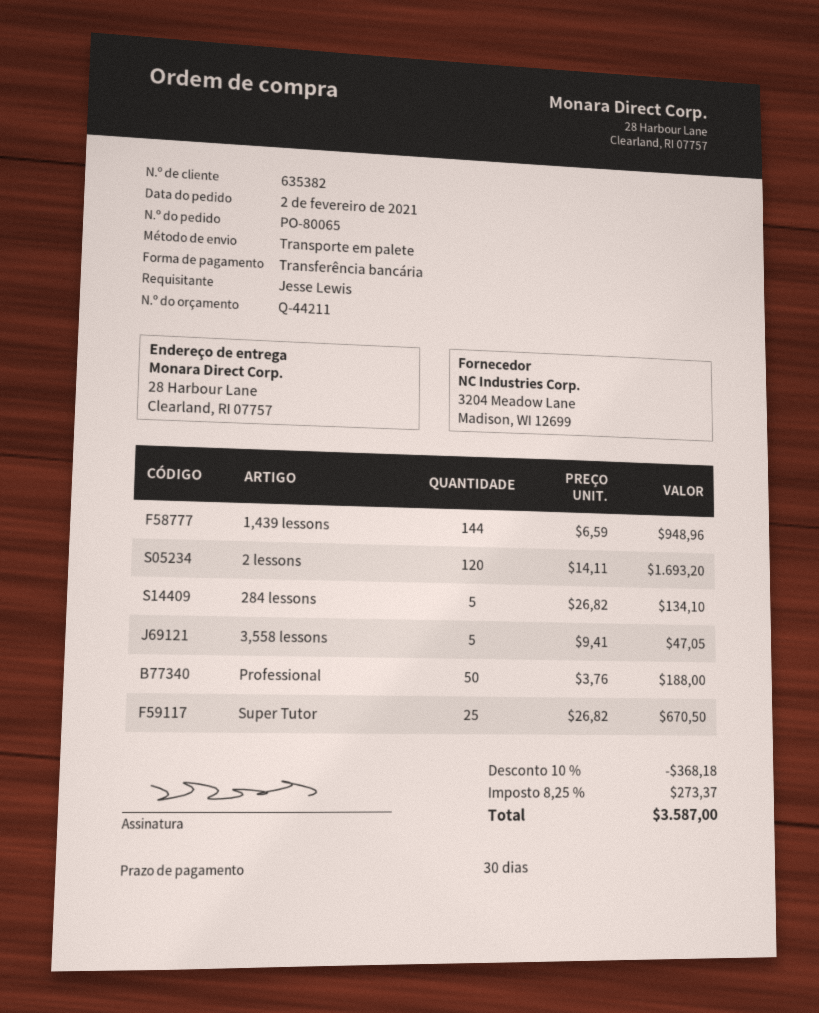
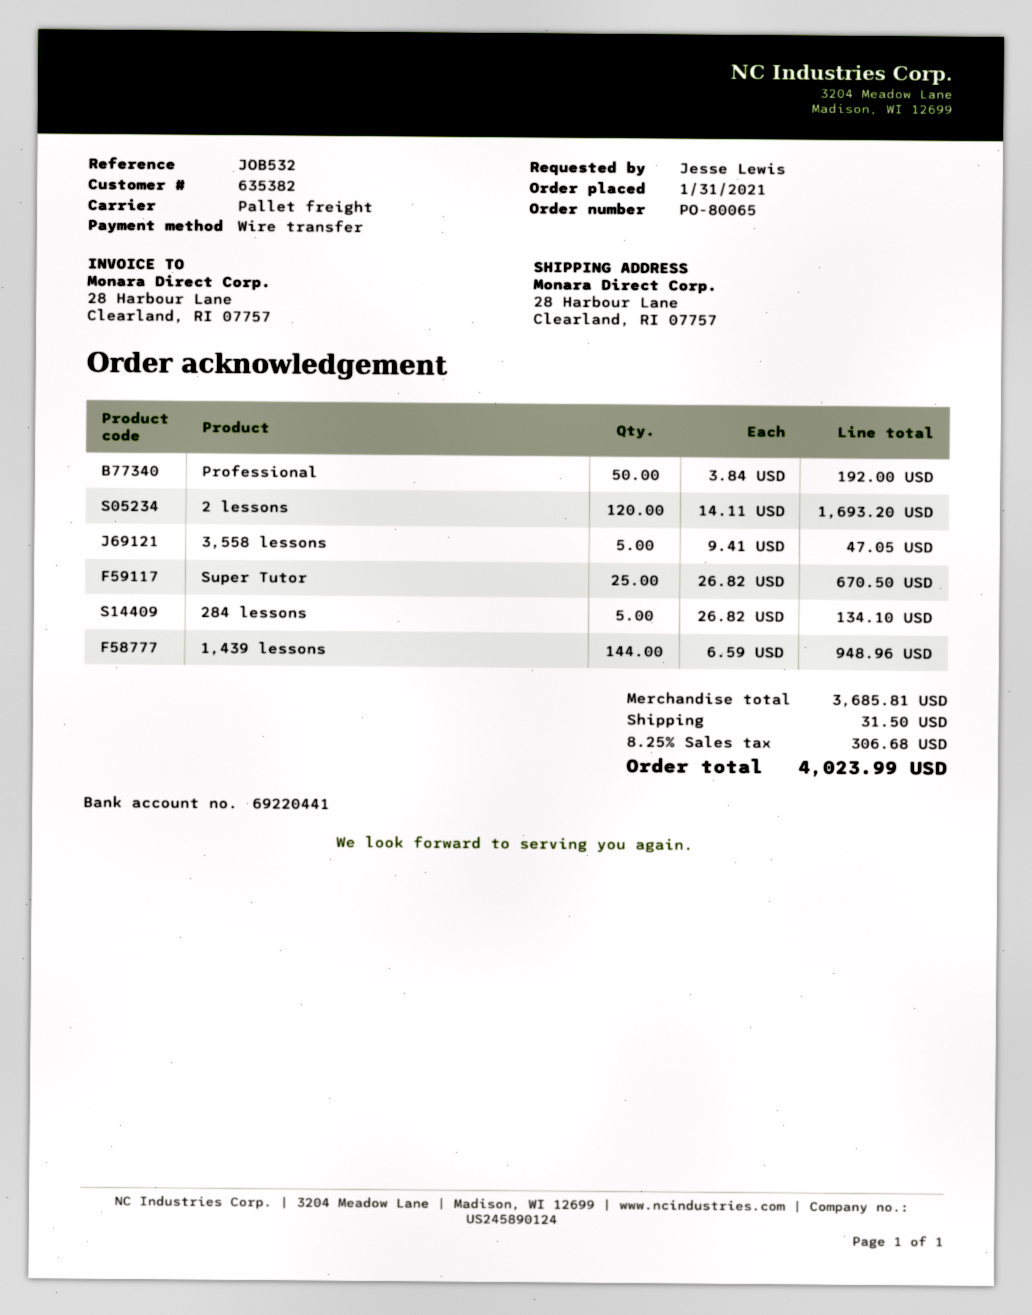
order date: 2021-02-02 -> 2021-01-31
Professional: 50 x 3.76 = 188.00 -> 50 x 3.84 = 192.00
discount: 10% = 368.18 -> none
shipping: none -> 31.50
tax: 8.25% = 273.37 -> 8.25% = 306.68
total: 3587.00 -> 4023.99

